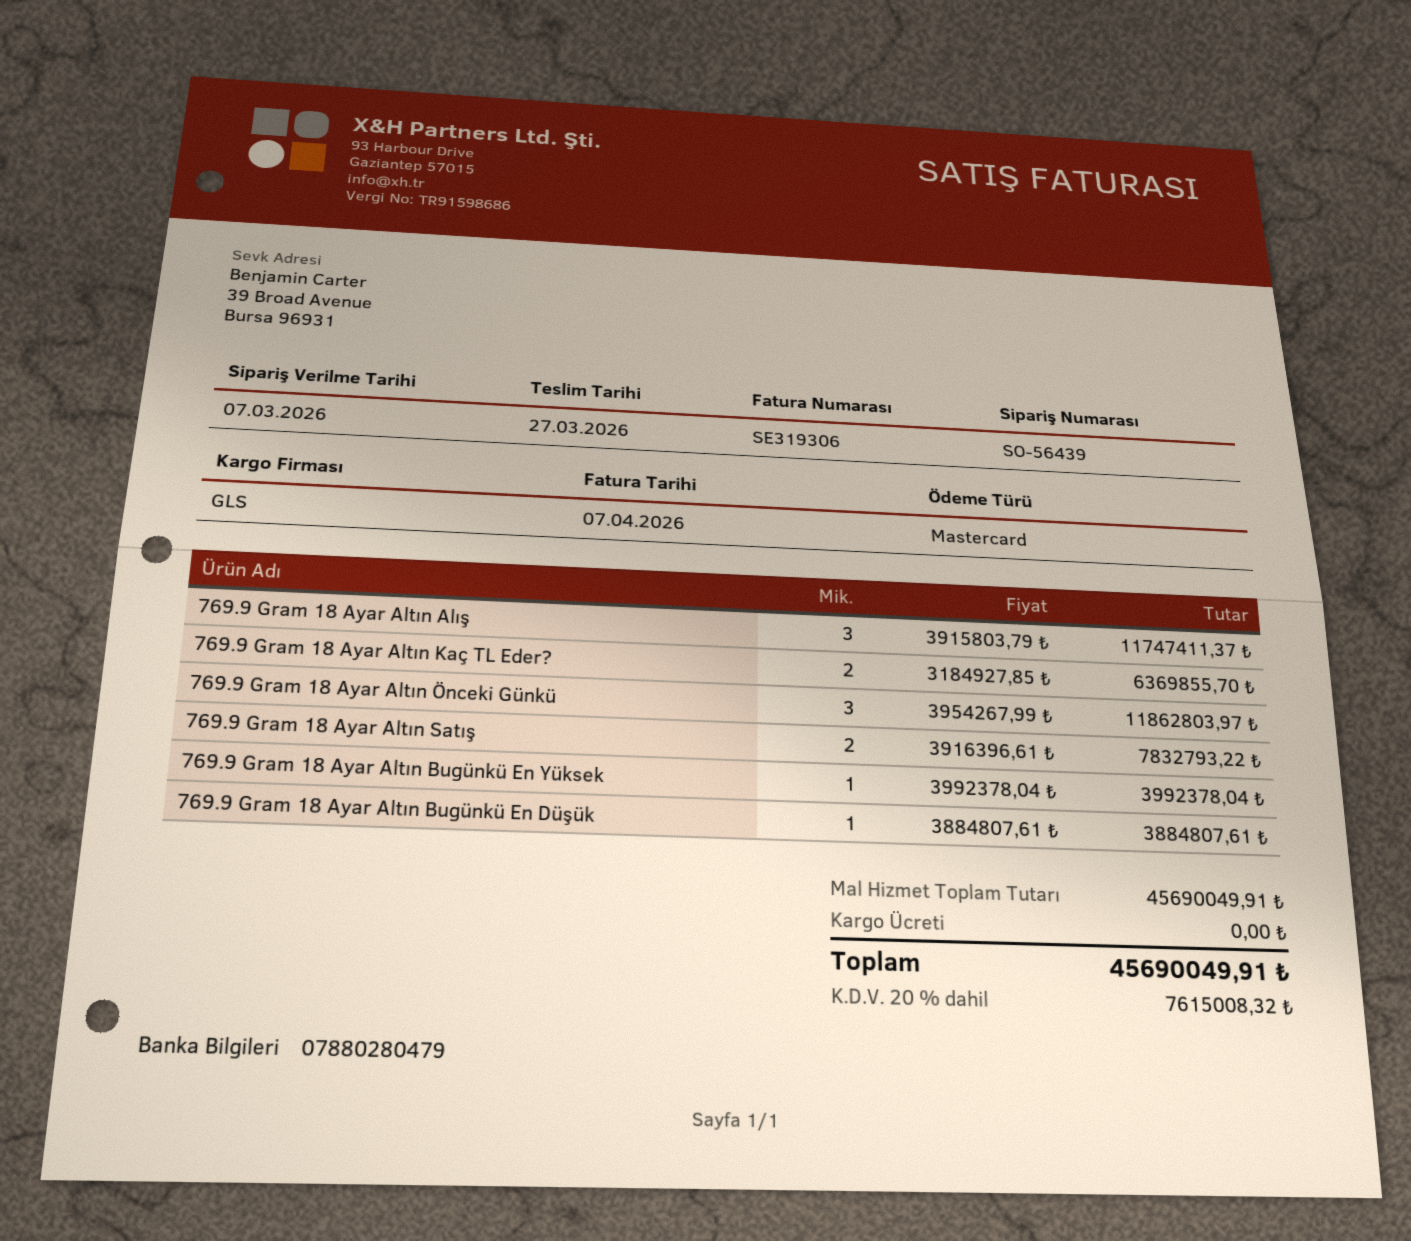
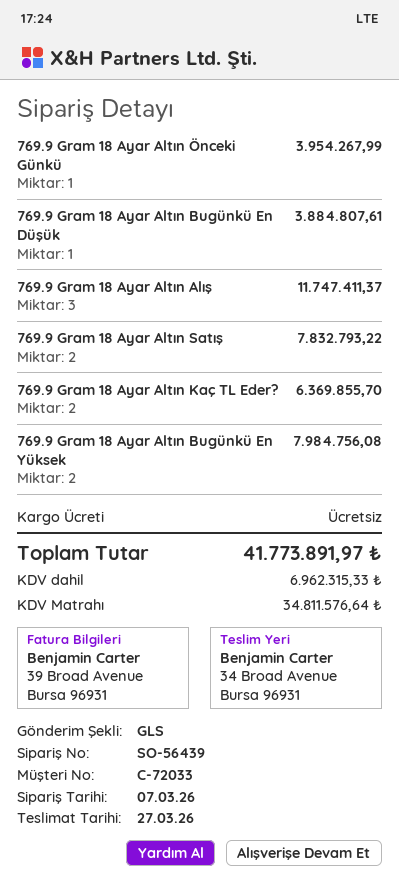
ship to: 39 Broad Avenue, Bursa 96931 -> 34 Broad Avenue, Bursa 96931
769.9 Gram 18 Ayar Altın Önceki Günkü: 3 for 11862803.97 -> 1 for 3954267.99
769.9 Gram 18 Ayar Altın Bugünkü En Yüksek: 1 for 3992378.04 -> 2 for 7984756.08
tax: 7615008.32 -> 6962315.33
total: 45690049.91 -> 41773891.97

